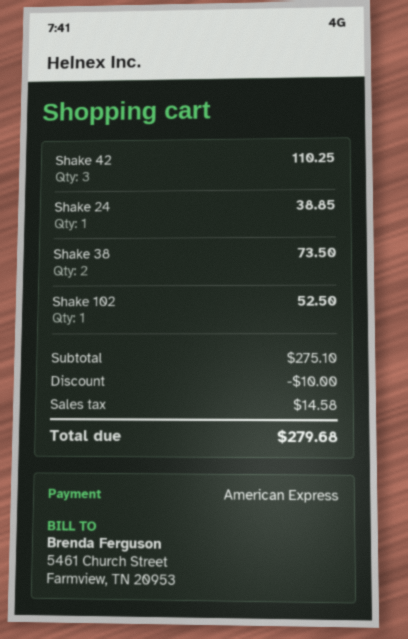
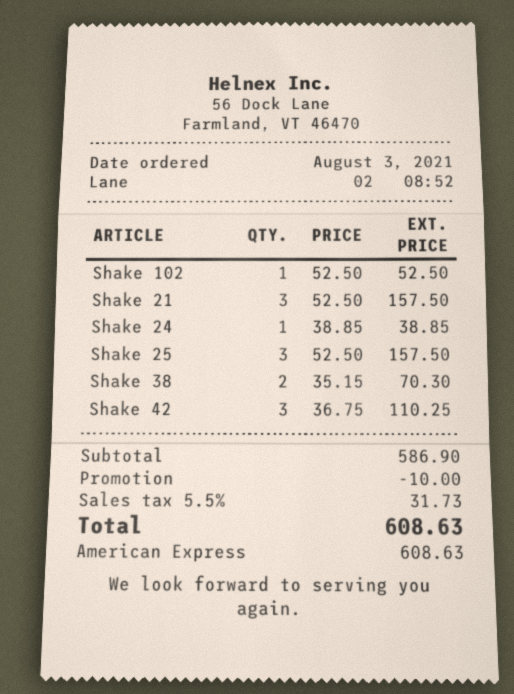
Shake 38: 2 for 73.50 -> 2 for 70.30
Shake 21: none -> 3 for 157.50
Shake 25: none -> 3 for 157.50
subtotal: 275.10 -> 586.90
tax: 14.58 -> 31.73
total: 279.68 -> 608.63

